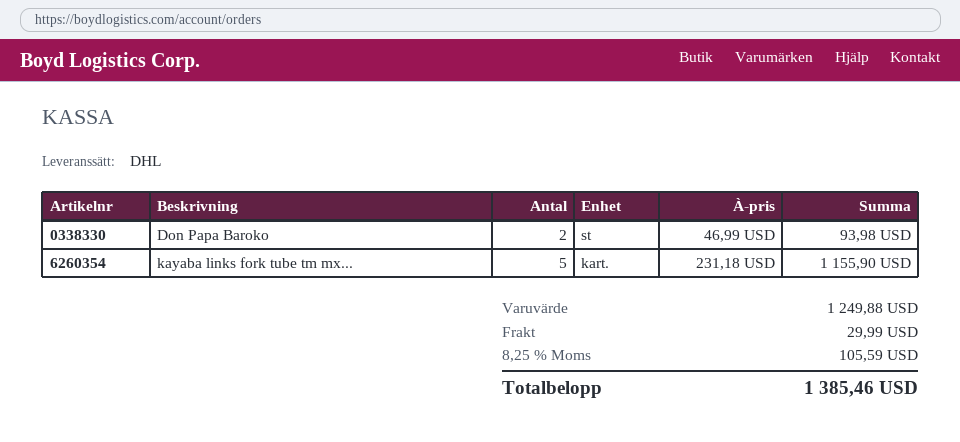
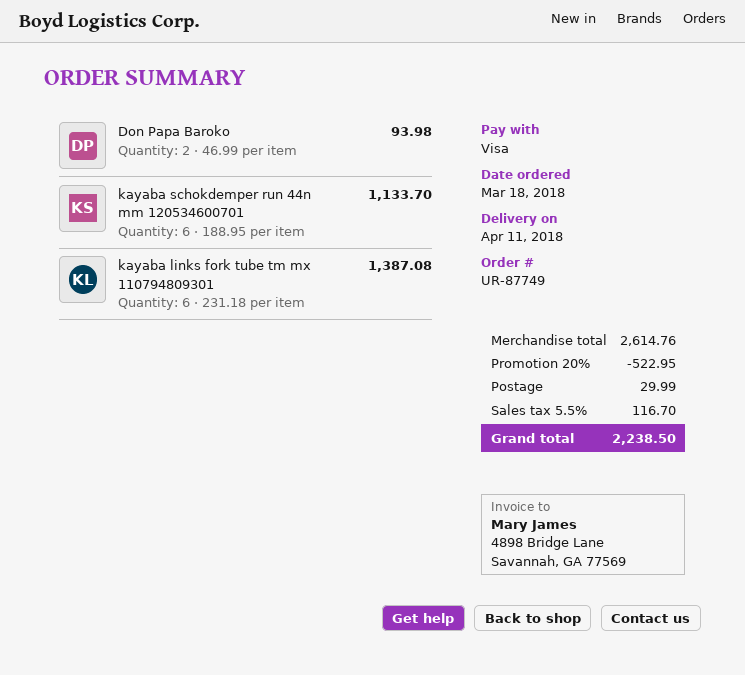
kayaba links fork tube tm mx...: 5 x 231.18 = 1155.90 -> 6 x 231.18 = 1387.08
kayaba schokdemper run 44n mm 120534600701: none -> 6 x 188.95 = 1133.70
subtotal: 1249.88 -> 2614.76
discount: none -> 20% = 522.95
tax: 8.25% = 105.59 -> 5.5% = 116.70
total: 1385.46 -> 2238.50

